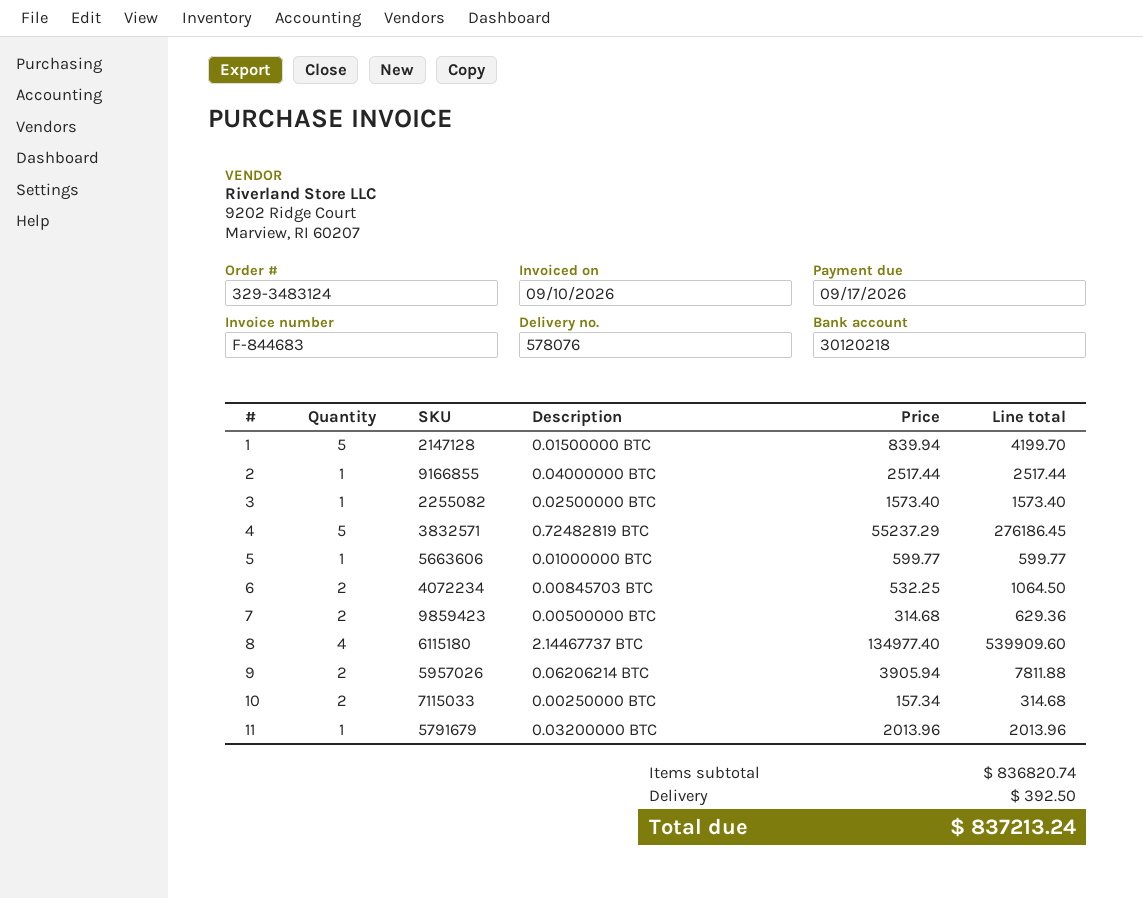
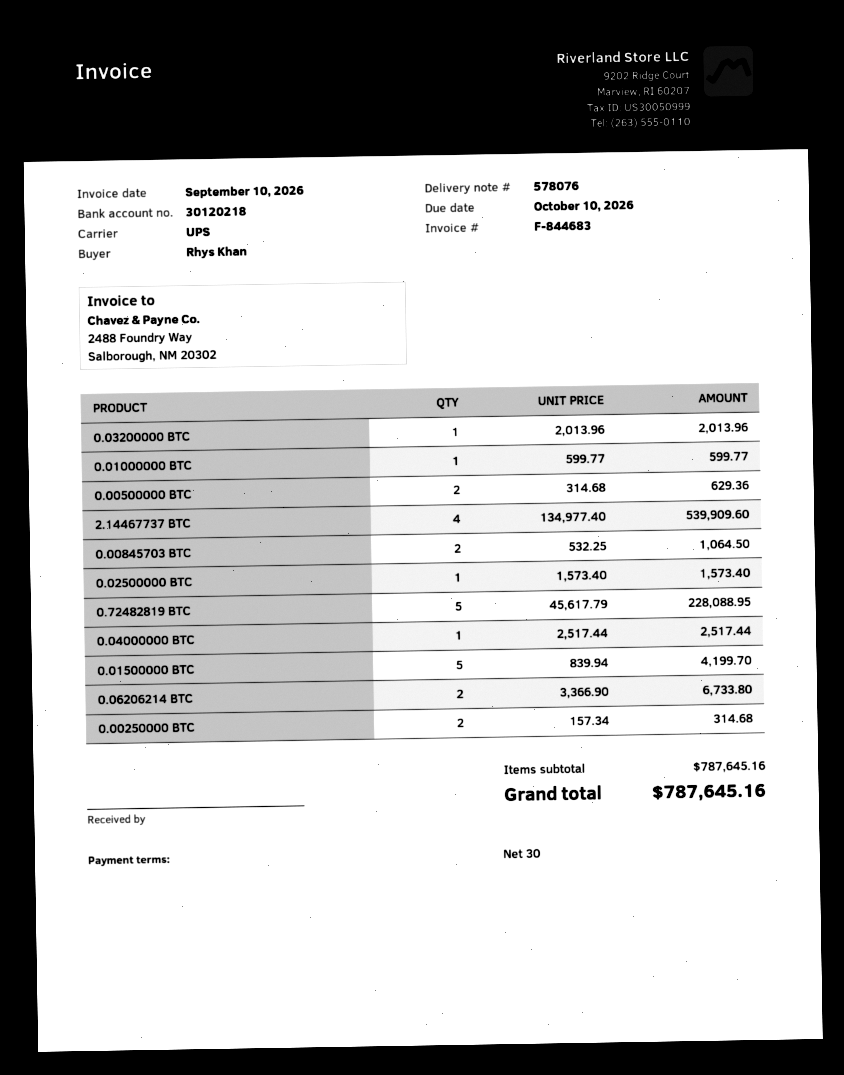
due date: 2026-09-17 -> 2026-10-10
0.72482819 BTC: 5 x 55237.29 = 276186.45 -> 5 x 45617.79 = 228088.95
0.06206214 BTC: 2 x 3905.94 = 7811.88 -> 2 x 3366.90 = 6733.80
subtotal: 836820.74 -> 787645.16
shipping: 392.50 -> none
total: 837213.24 -> 787645.16

